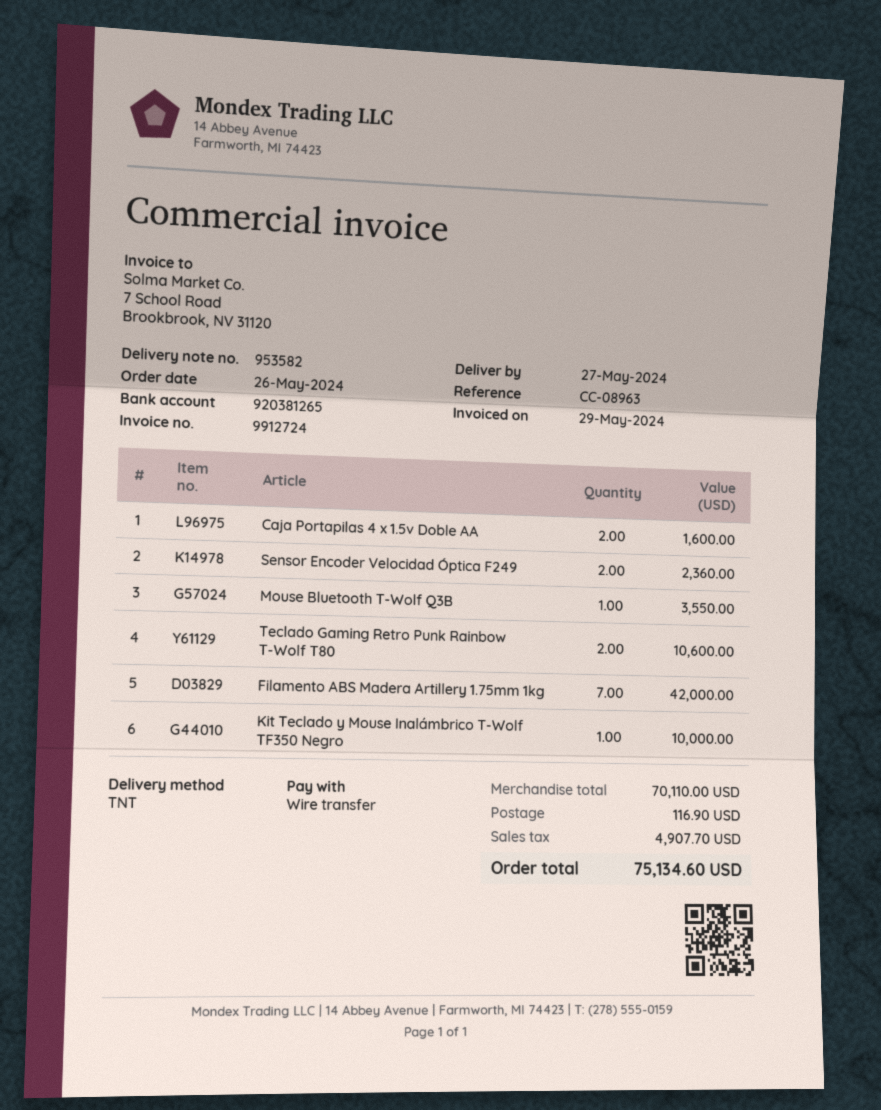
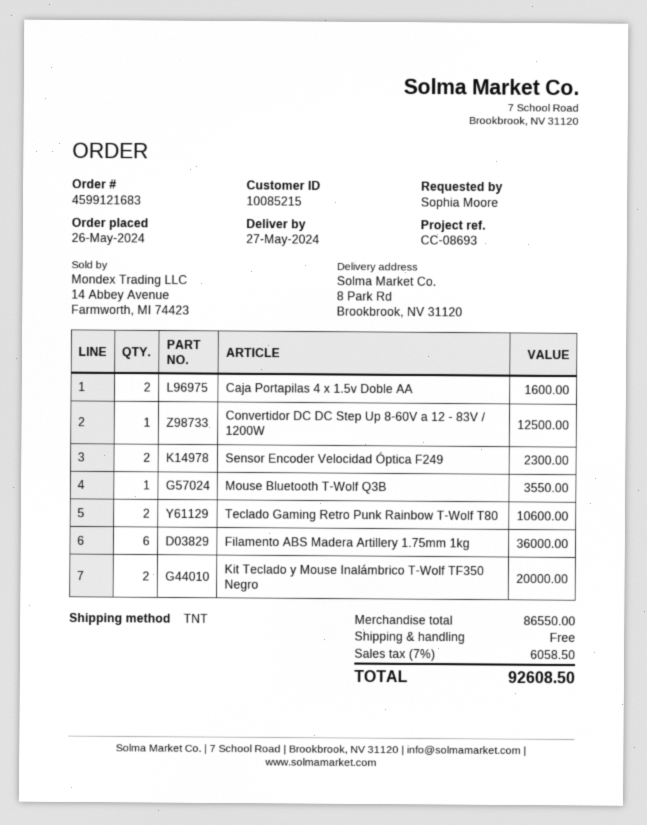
reference: CC-08963 -> CC-08693
Sensor Encoder Velocidad Óptica F249: 2 for 2360.00 -> 2 for 2300.00
Filamento ABS Madera Artillery 1.75mm 1kg: 7 for 42000.00 -> 6 for 36000.00
Kit Teclado y Mouse Inalámbrico T-Wolf TF350 Negro: 1 for 10000.00 -> 2 for 20000.00
Convertidor DC DC Step Up 8-60V a 12 - 83V / 1200W: none -> 1 for 12500.00
subtotal: 70110.00 -> 86550.00
shipping: 116.90 -> 0.00
tax: 4907.70 -> 6058.50
total: 75134.60 -> 92608.50

